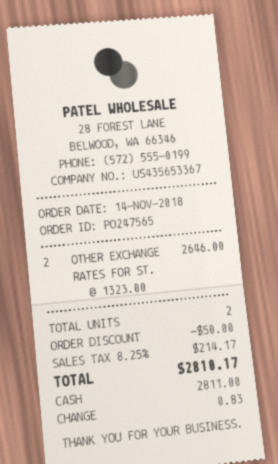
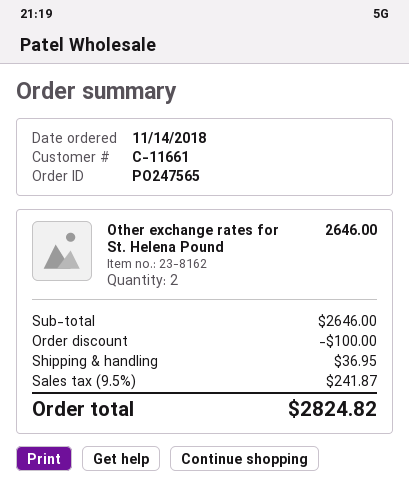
discount: 50.00 -> 100.00
shipping: none -> 36.95
tax: 8.25% = 214.17 -> 9.5% = 241.87
total: 2810.17 -> 2824.82

